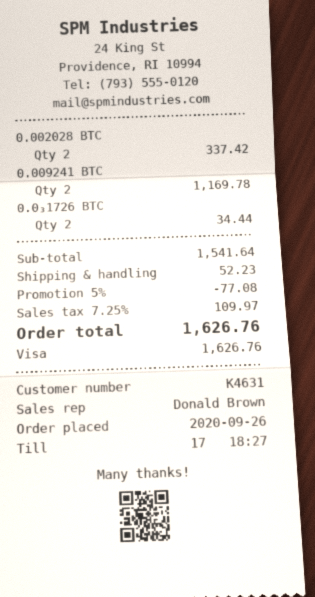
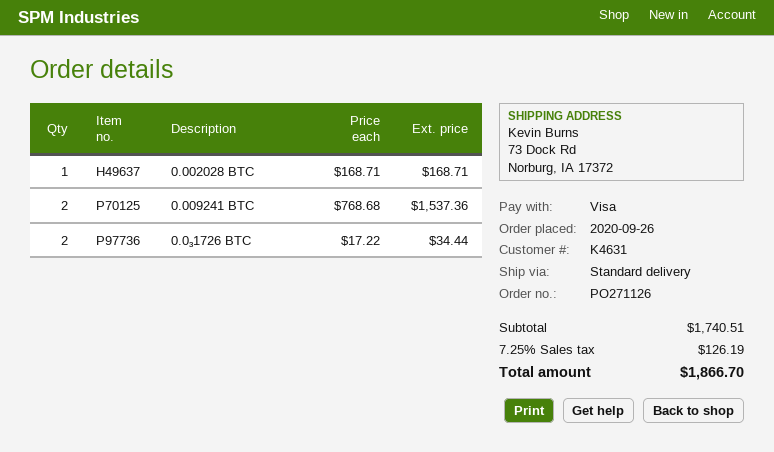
0.002028 BTC: 2 for 337.42 -> 1 for 168.71
0.009241 BTC: 2 for 1169.78 -> 2 for 1537.36
subtotal: 1541.64 -> 1740.51
discount: 5% = 77.08 -> none
shipping: 52.23 -> none
tax: 7.25% = 109.97 -> 7.25% = 126.19
total: 1626.76 -> 1866.70

